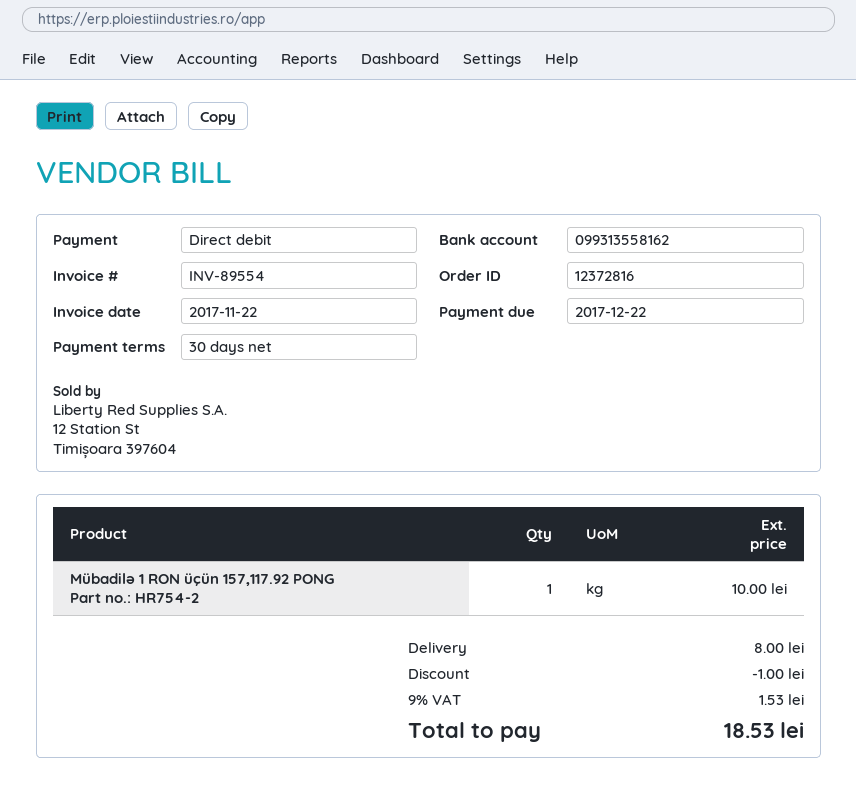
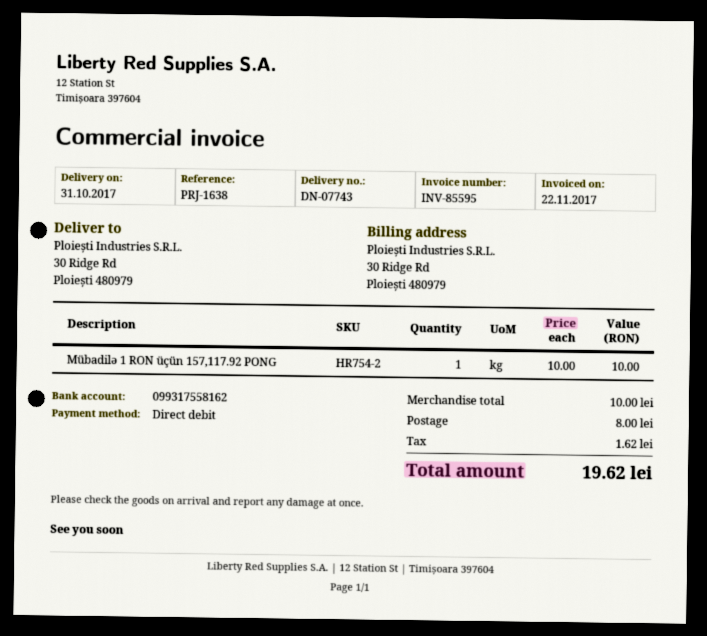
invoice number: INV-89554 -> INV-85595
bank account: 099313558162 -> 099317558162
discount: 1.00 -> none
tax: 1.53 -> 1.62
total: 18.53 -> 19.62

